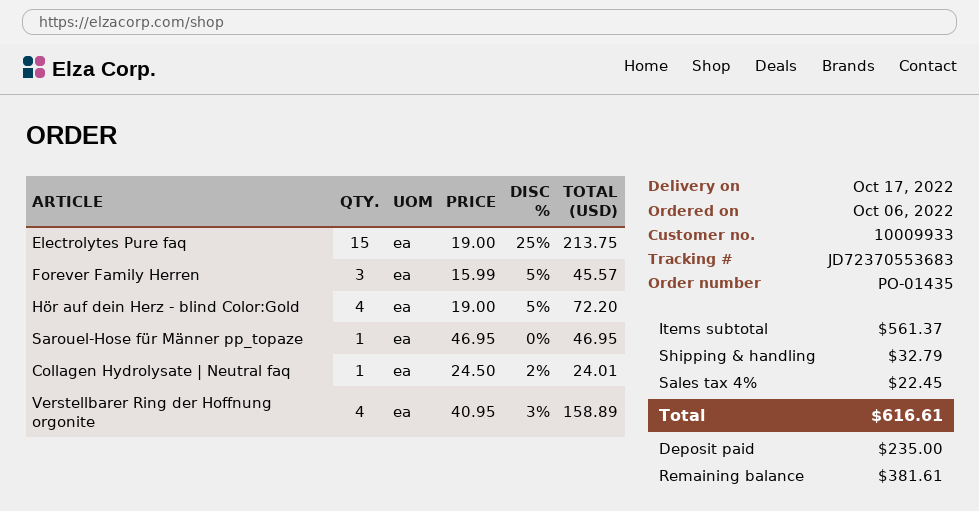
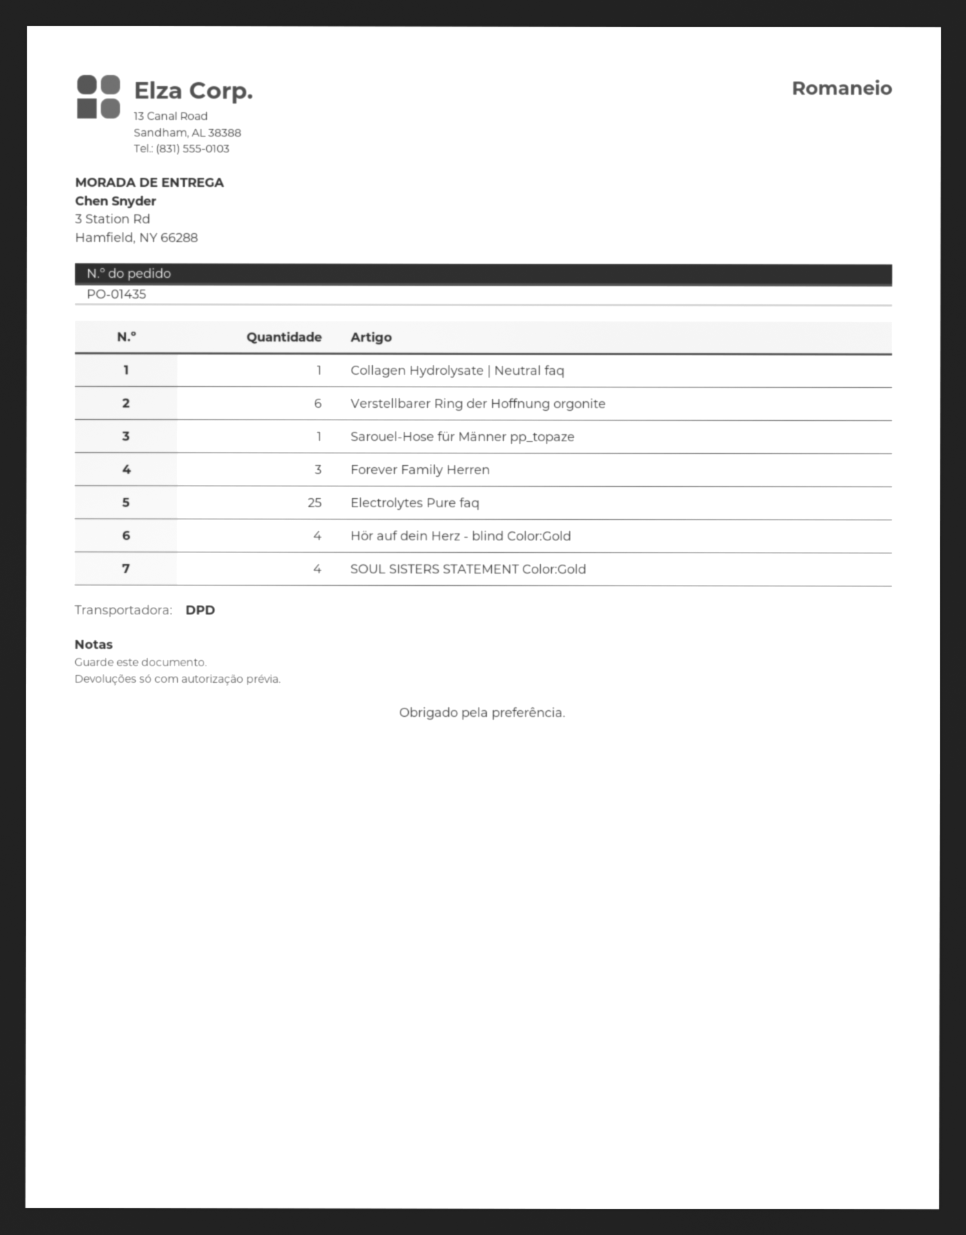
Electrolytes Pure faq: 15 -> 25
Verstellbarer Ring der Hoffnung orgonite: 4 -> 6
SOUL SISTERS STATEMENT Color:Gold: none -> 4

